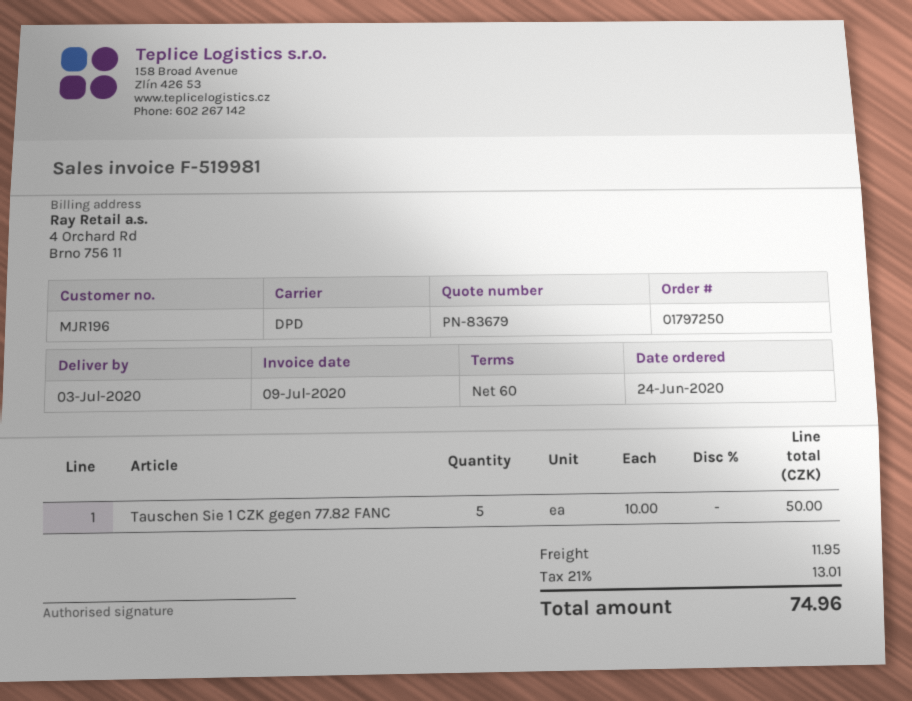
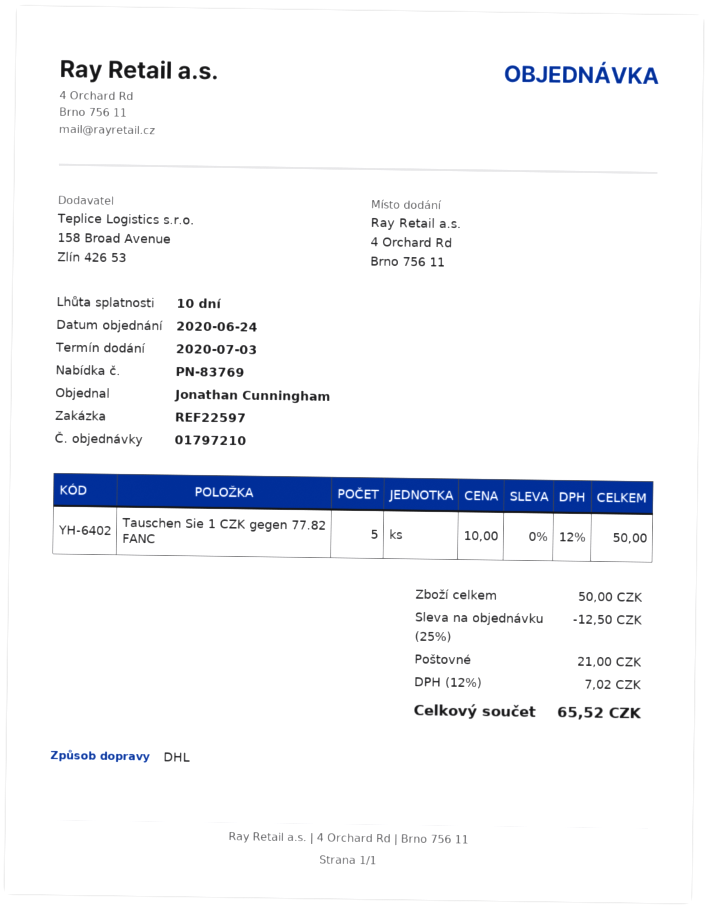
quote number: PN-83679 -> PN-83769
order number: 01797250 -> 01797210
payment terms: 60 days -> 10 days
shipping method: DPD -> DHL
discount: none -> 25% = 12.50
shipping: 11.95 -> 21.00
tax: 21% = 13.01 -> 12% = 7.02
total: 74.96 -> 65.52

